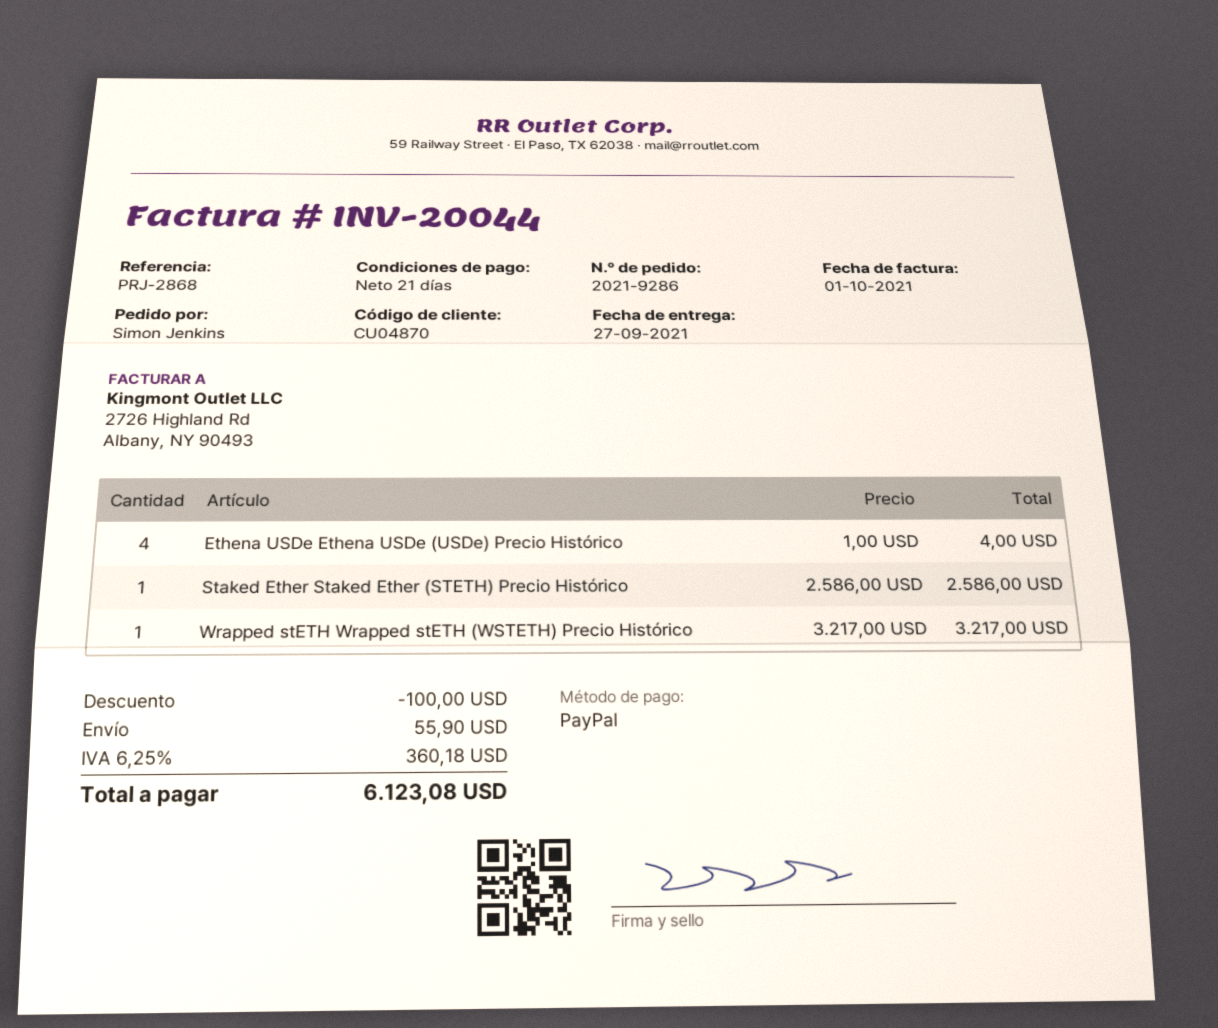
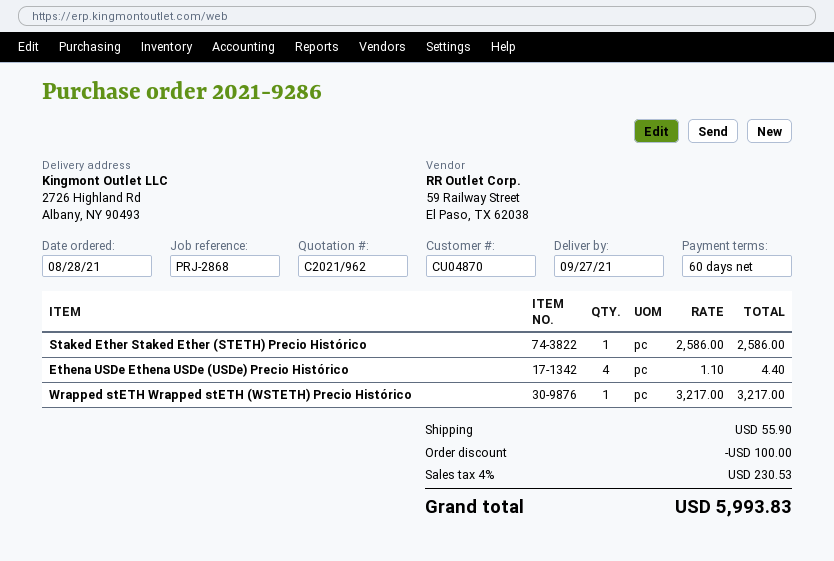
payment terms: 21 days -> 60 days
Ethena USDe Ethena USDe (USDe) Precio Histórico: 4 x 1.00 = 4.00 -> 4 x 1.10 = 4.40
tax: 6.25% = 360.18 -> 4% = 230.53
total: 6123.08 -> 5993.83

